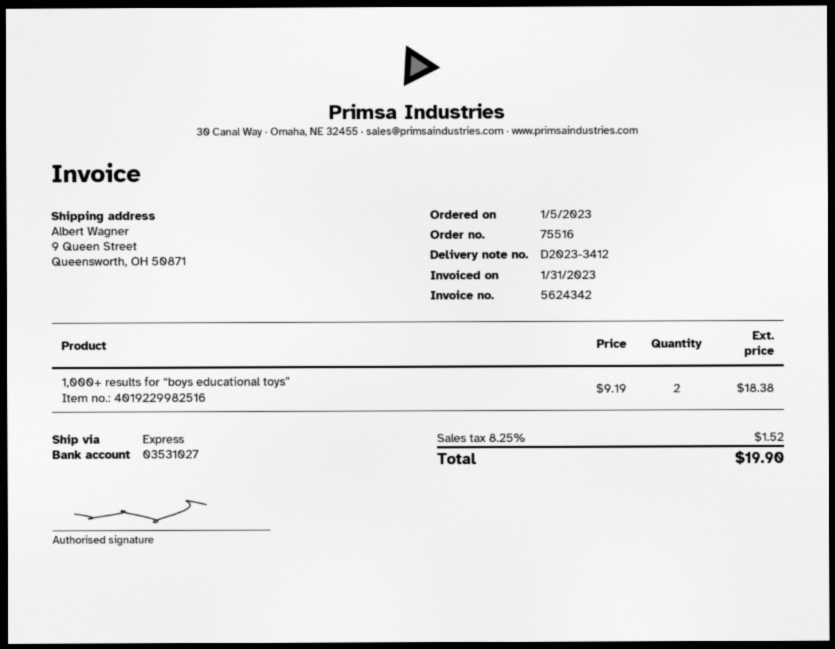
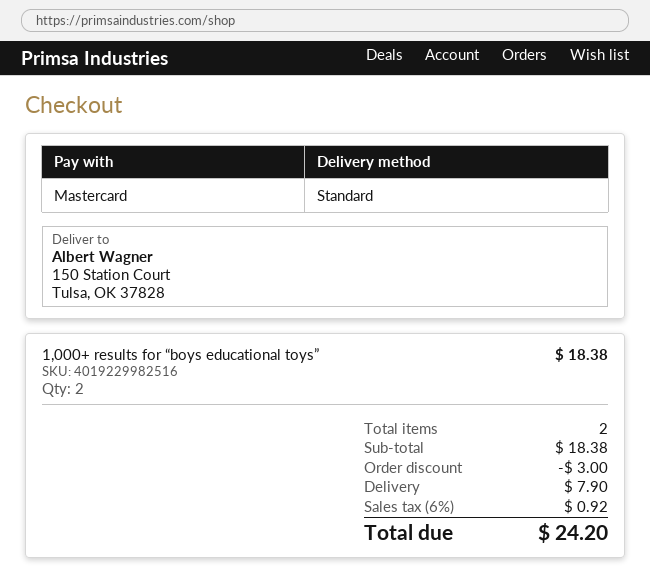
shipping method: express -> standard
ship to: 9 Queen Street, Queensworth, OH 50871 -> 150 Station Court, Tulsa, OK 37828
discount: none -> 3.00
shipping: none -> 7.90
tax: 8.25% = 1.52 -> 6% = 0.92
total: 19.90 -> 24.20

